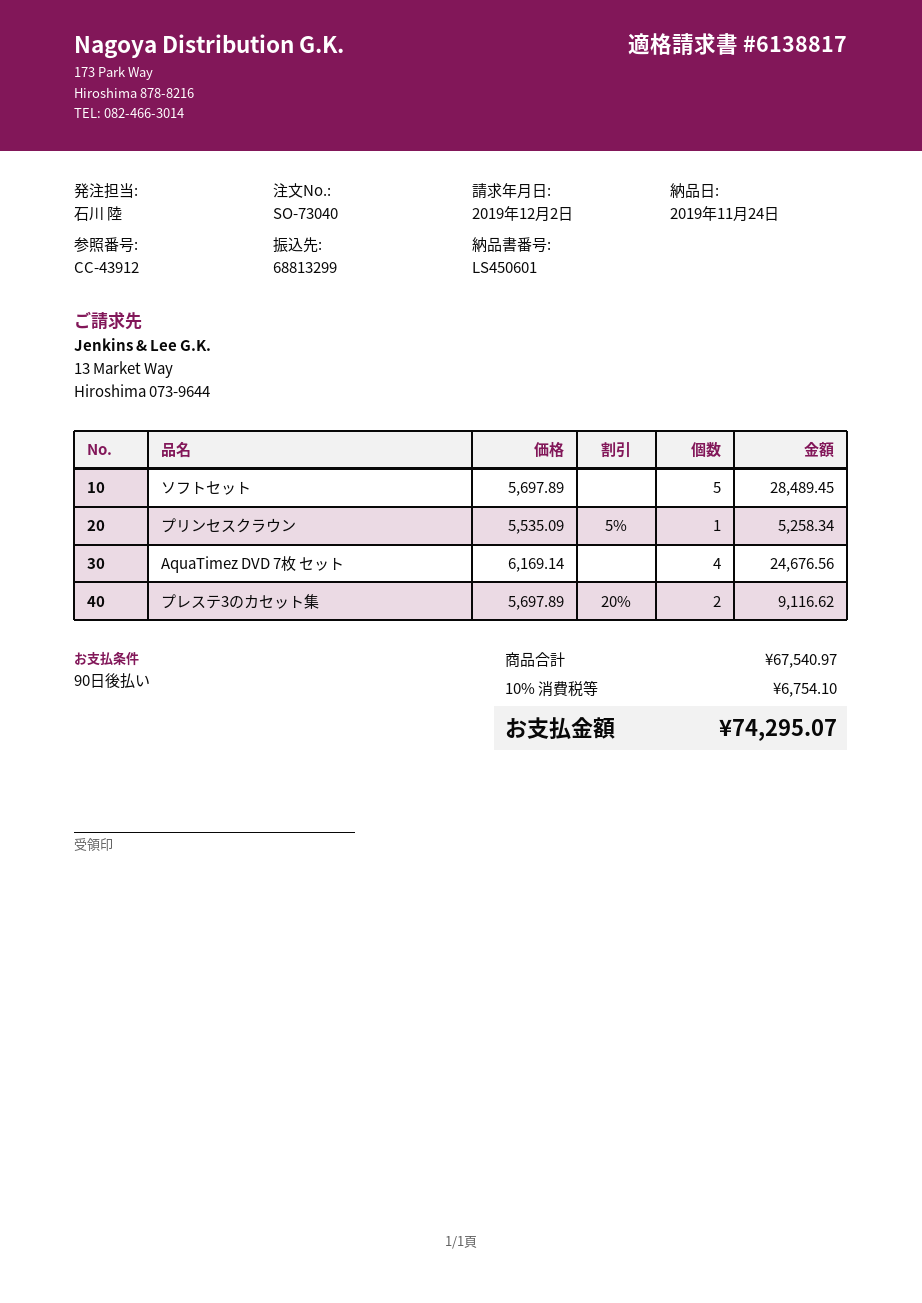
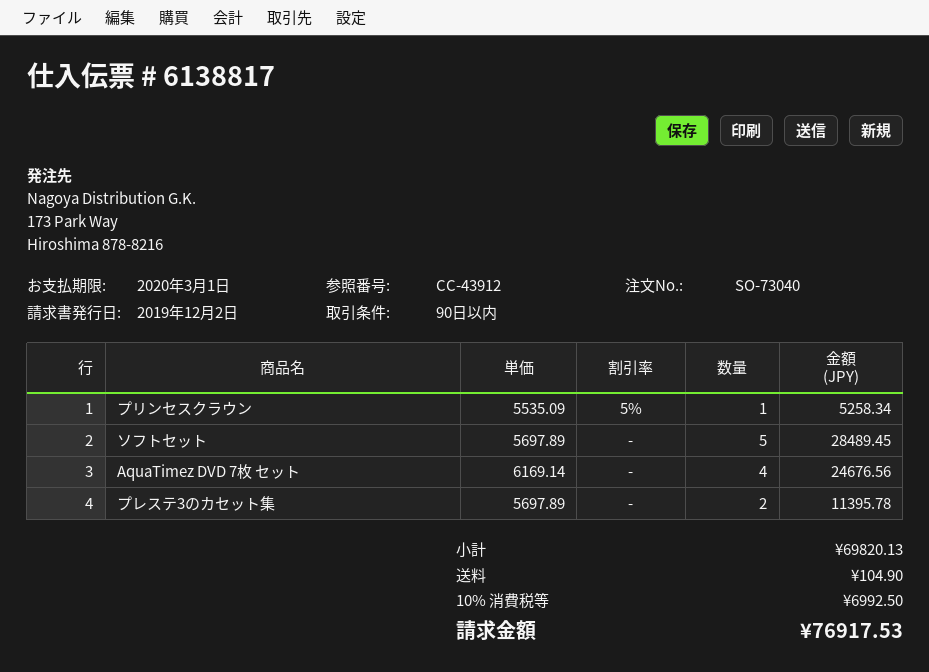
プレステ3のカセット集: 2 x 5697.89 - 20% = 9116.62 -> 2 x 5697.89 = 11395.78
subtotal: 67540.97 -> 69820.13
shipping: none -> 104.90
tax: 10% = 6754.10 -> 10% = 6992.50
total: 74295.07 -> 76917.53

